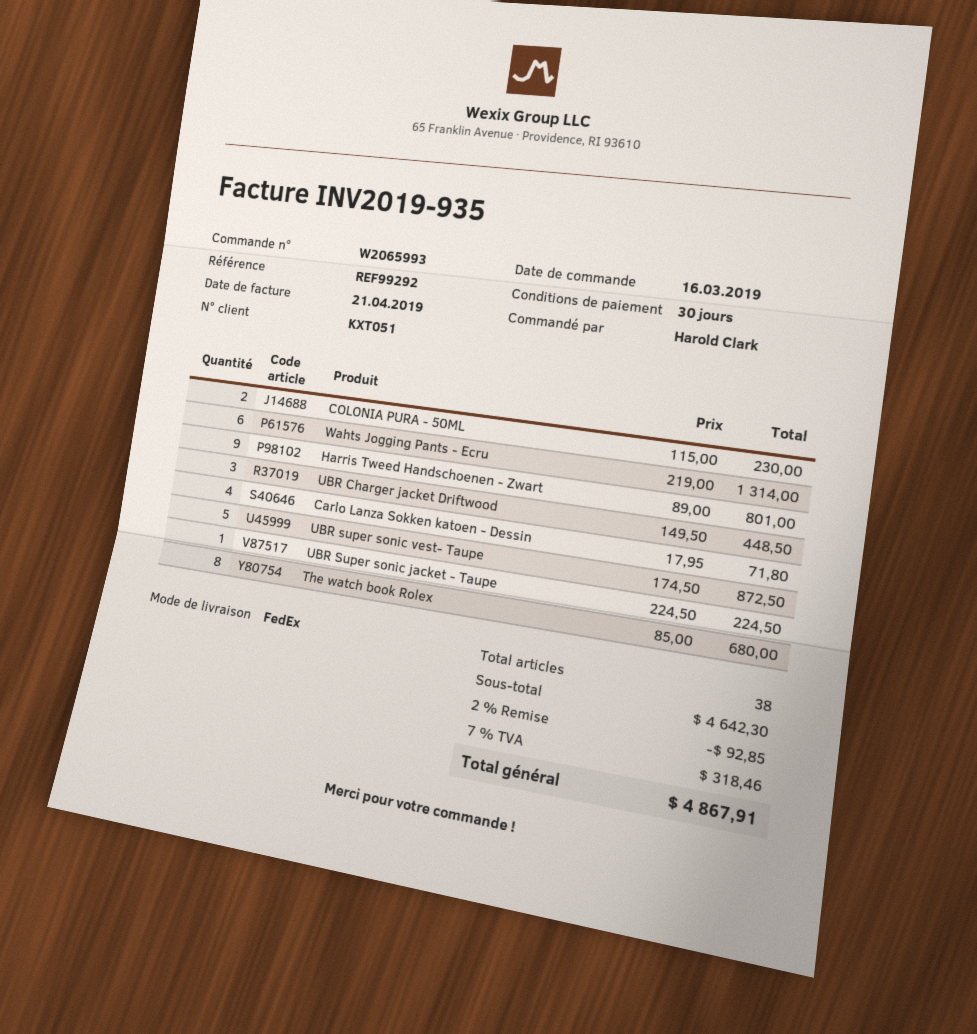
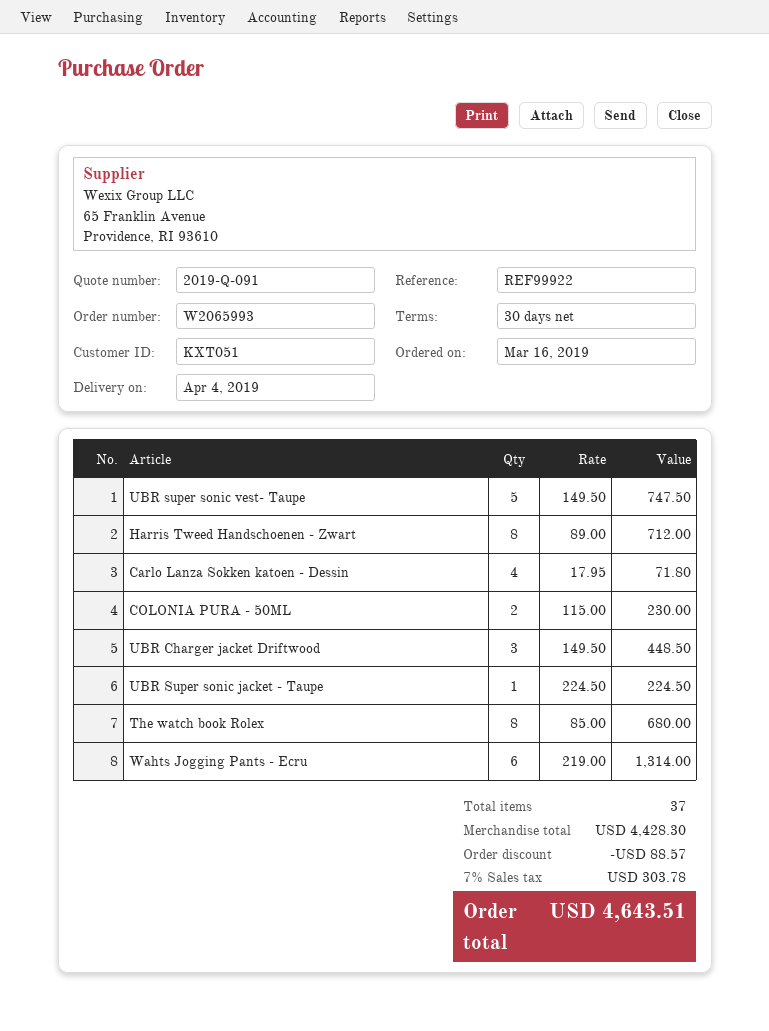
reference: REF99292 -> REF99922
Harris Tweed Handschoenen - Zwart: 9 x 89.00 = 801.00 -> 8 x 89.00 = 712.00
UBR super sonic vest- Taupe: 5 x 174.50 = 872.50 -> 5 x 149.50 = 747.50
total quantity: 38 -> 37
subtotal: 4642.30 -> 4428.30
discount: 92.85 -> 88.57
tax: 7% = 318.46 -> 7% = 303.78
total: 4867.91 -> 4643.51

